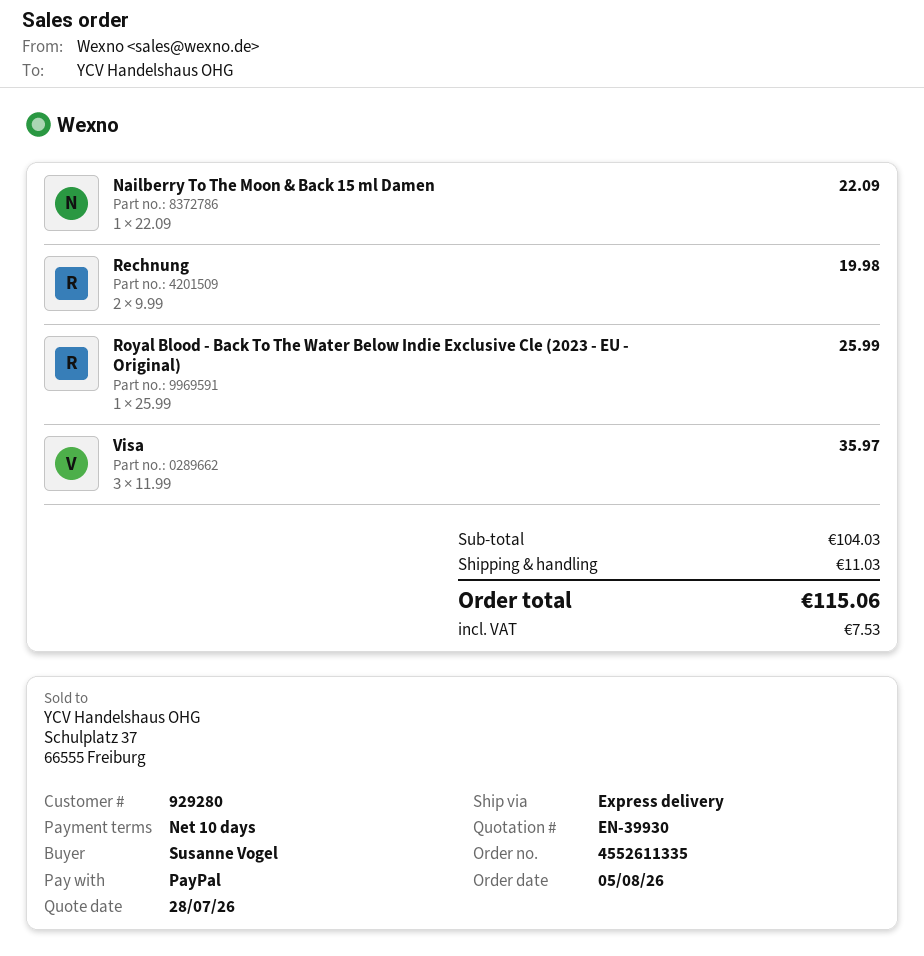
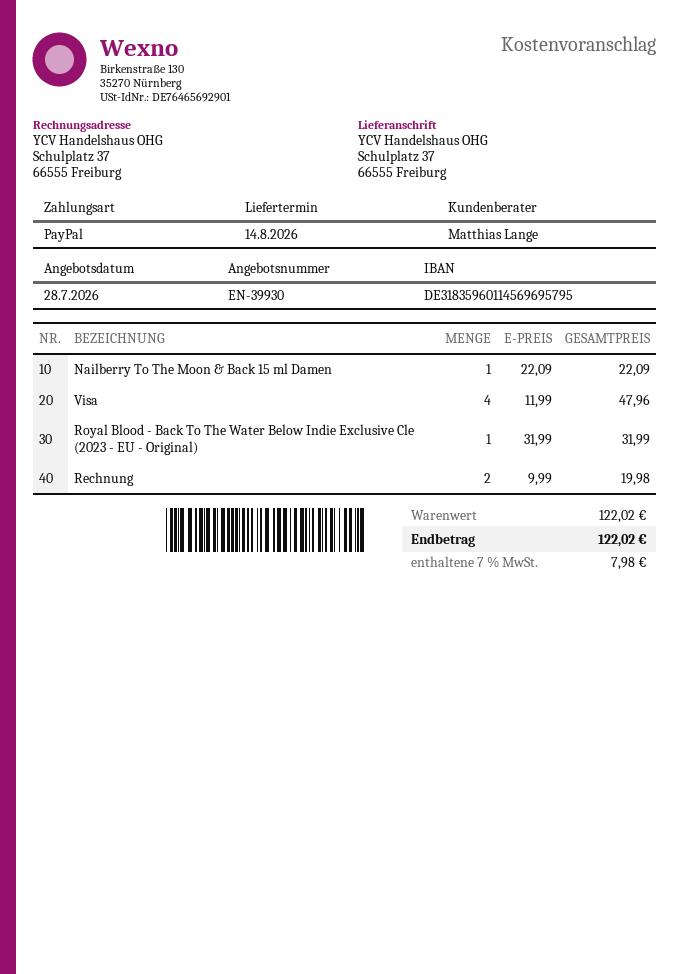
Royal Blood - Back To The Water Below Indie Exclusive Cle (2023 - EU - Original): 1 x 25.99 = 25.99 -> 1 x 31.99 = 31.99
Visa: 3 x 11.99 = 35.97 -> 4 x 11.99 = 47.96
subtotal: 104.03 -> 122.02
shipping: 11.03 -> none
tax: 7.53 -> 7.98
total: 115.06 -> 122.02

